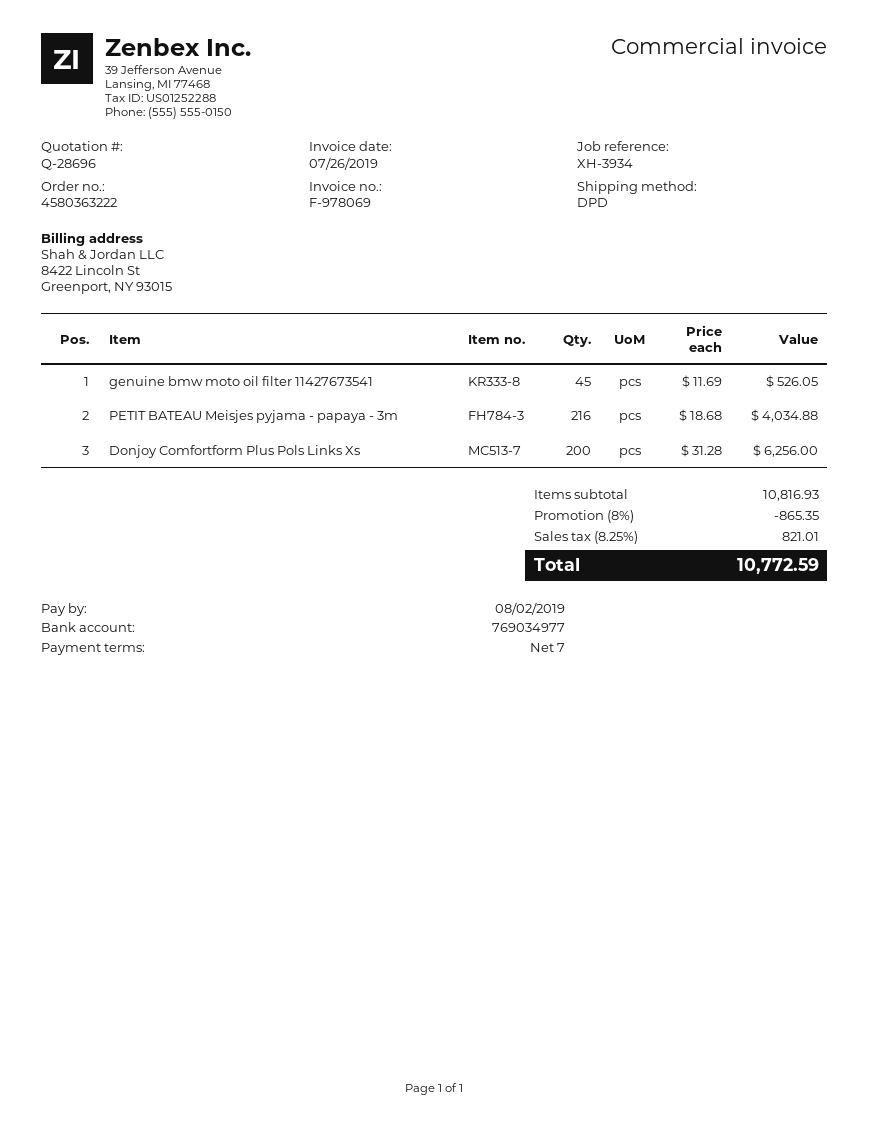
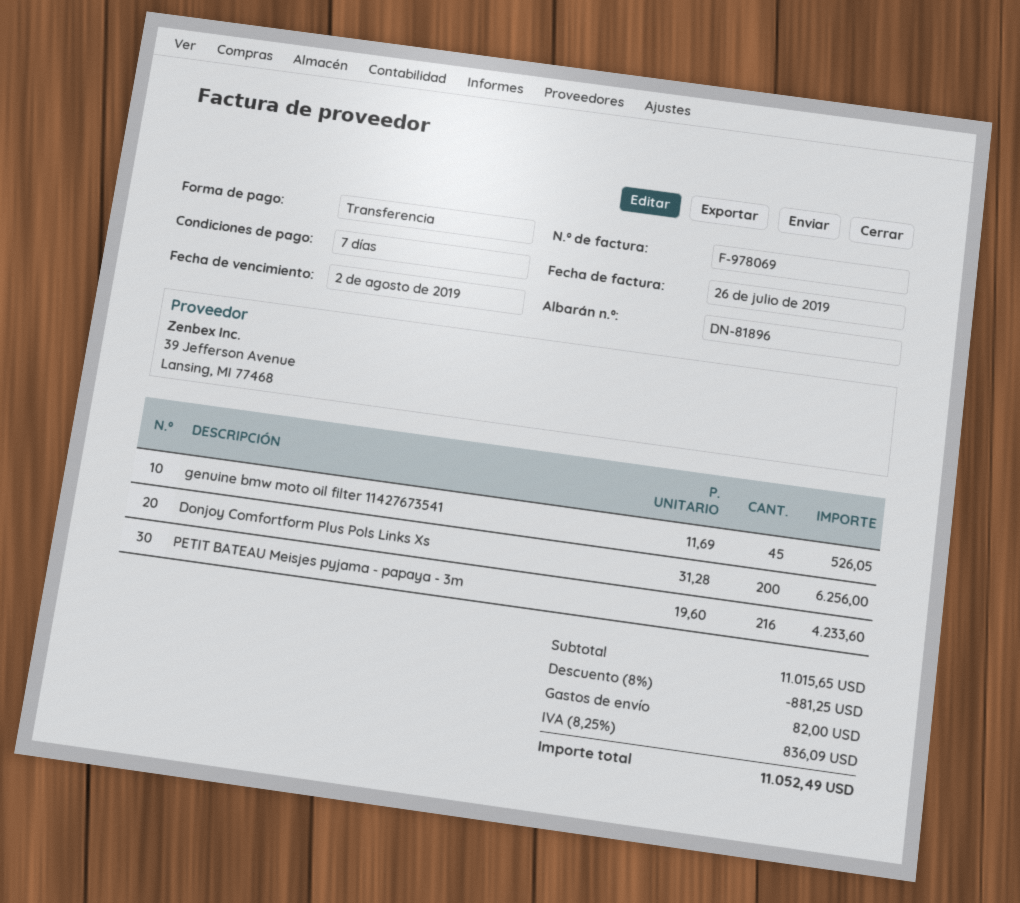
PETIT BATEAU Meisjes pyjama - papaya - 3m: 216 x 18.68 = 4034.88 -> 216 x 19.60 = 4233.60
subtotal: 10816.93 -> 11015.65
discount: 8% = 865.35 -> 8% = 881.25
shipping: none -> 82.00
tax: 8.25% = 821.01 -> 8.25% = 836.09
total: 10772.59 -> 11052.49

